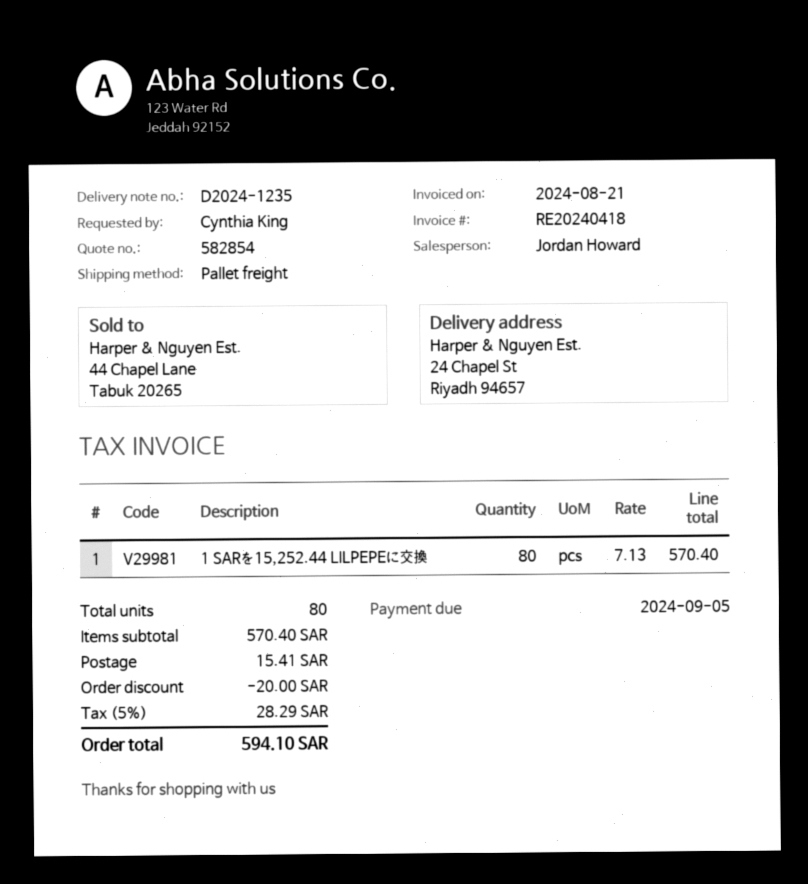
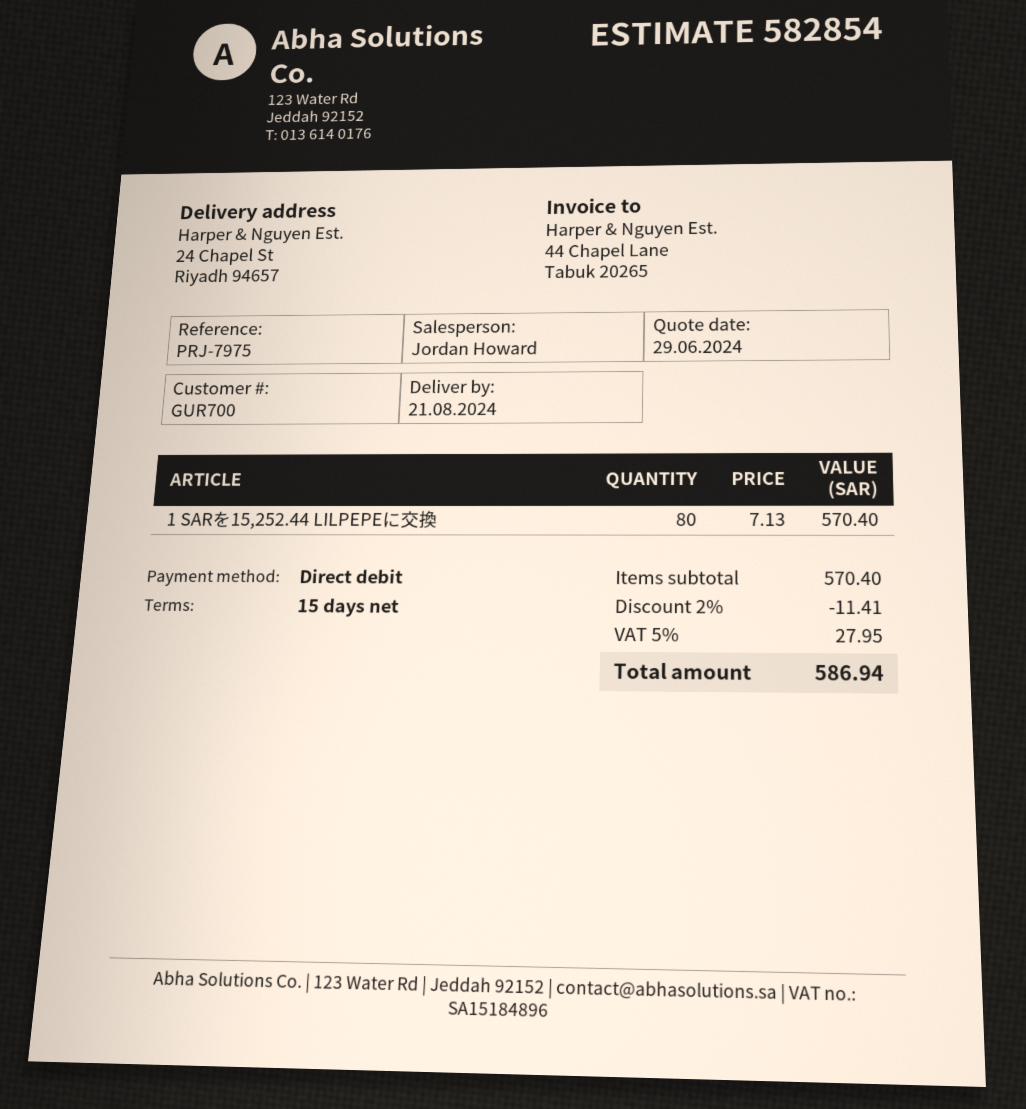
discount: 20.00 -> 11.41
shipping: 15.41 -> none
tax: 5% = 28.29 -> 5% = 27.95
total: 594.10 -> 586.94

